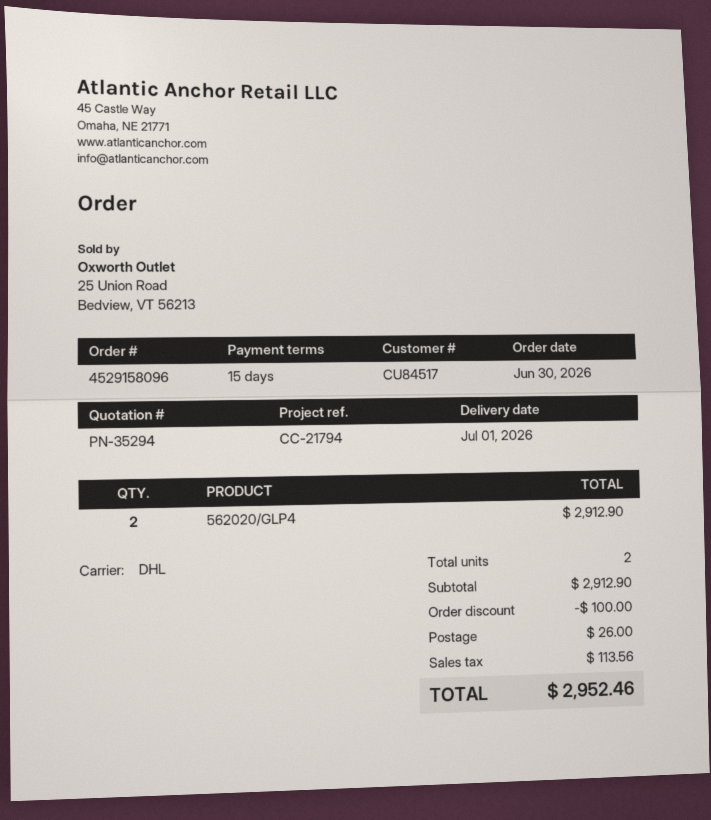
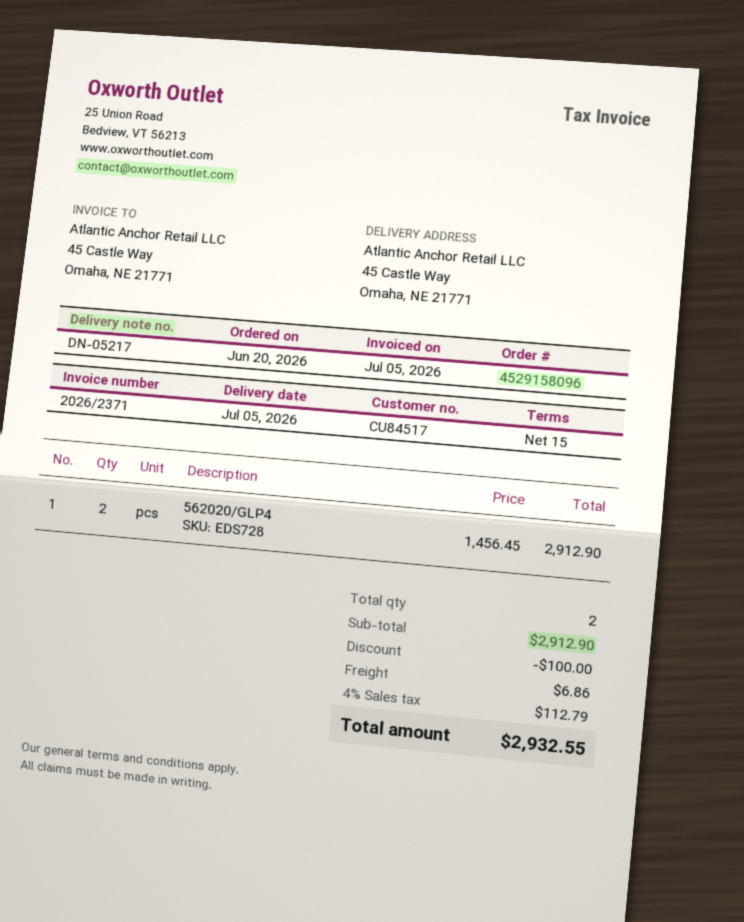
order date: 2026-06-30 -> 2026-06-20
delivery date: 2026-07-01 -> 2026-07-05
shipping: 26.00 -> 6.86
tax: 113.56 -> 112.79
total: 2952.46 -> 2932.55

